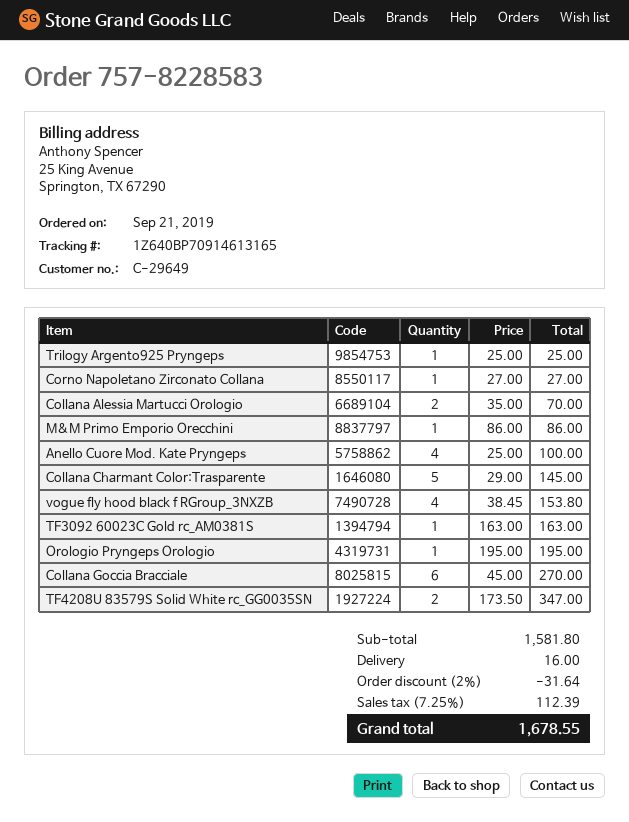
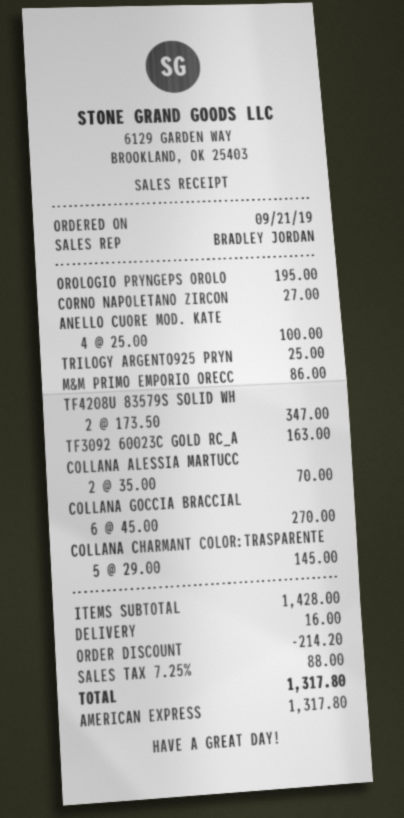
vogue fly hood black f RGroup_3NXZB: 4 x 38.45 = 153.80 -> none
subtotal: 1581.80 -> 1428.00
discount: 31.64 -> 214.20
tax: 7.25% = 112.39 -> 7.25% = 88.00
total: 1678.55 -> 1317.80

